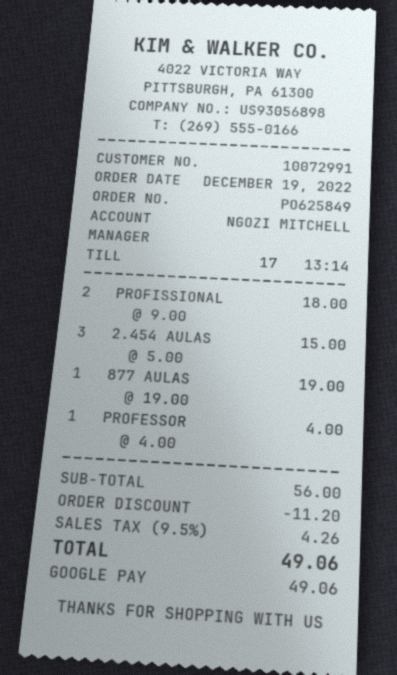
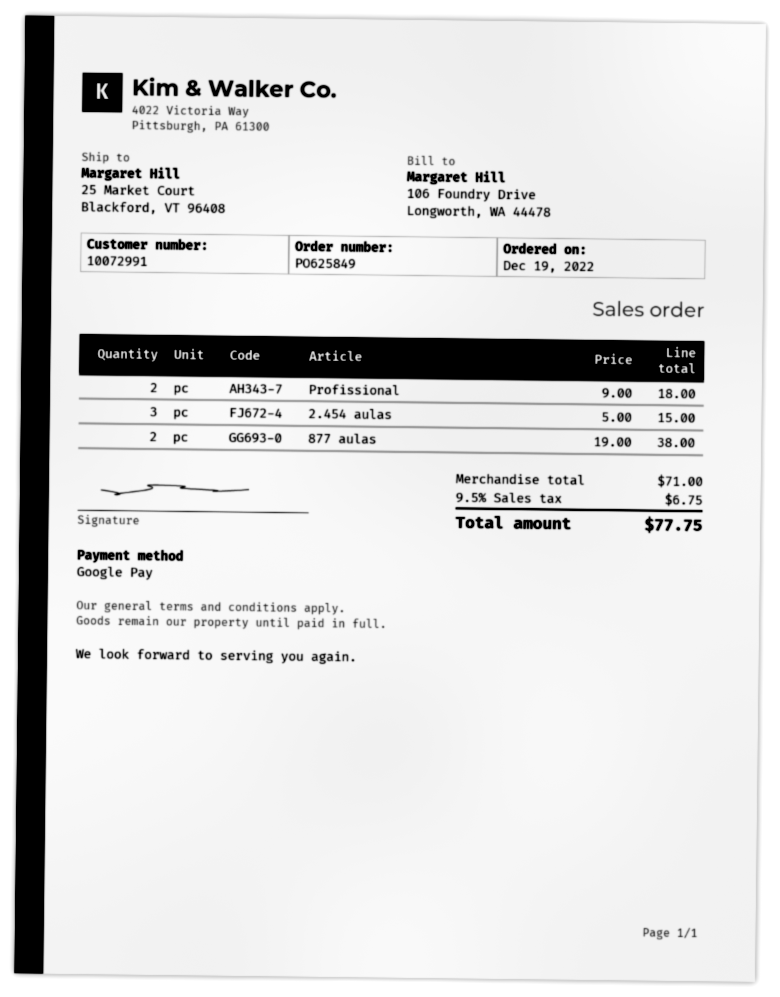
877 AULAS: 1 x 19.00 = 19.00 -> 2 x 19.00 = 38.00
PROFESSOR: 1 x 4.00 = 4.00 -> none
subtotal: 56.00 -> 71.00
discount: 11.20 -> none
tax: 9.5% = 4.26 -> 9.5% = 6.75
total: 49.06 -> 77.75

